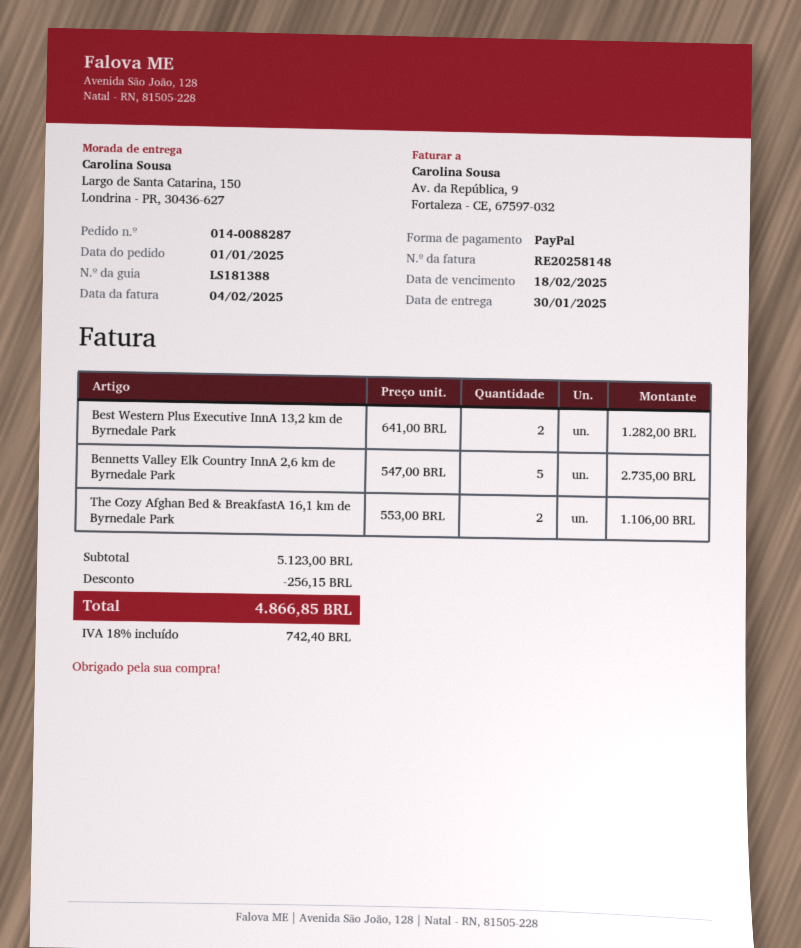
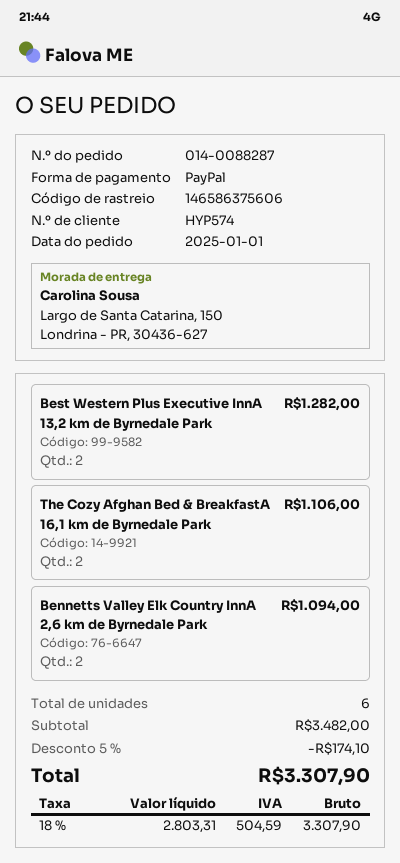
Bennetts Valley Elk Country InnA 2,6 km de Byrnedale Park: 5 for 2735.00 -> 2 for 1094.00
subtotal: 5123.00 -> 3482.00
discount: 256.15 -> 174.10
tax: 18% = 742.40 -> 18% = 504.59
total: 4866.85 -> 3307.90

